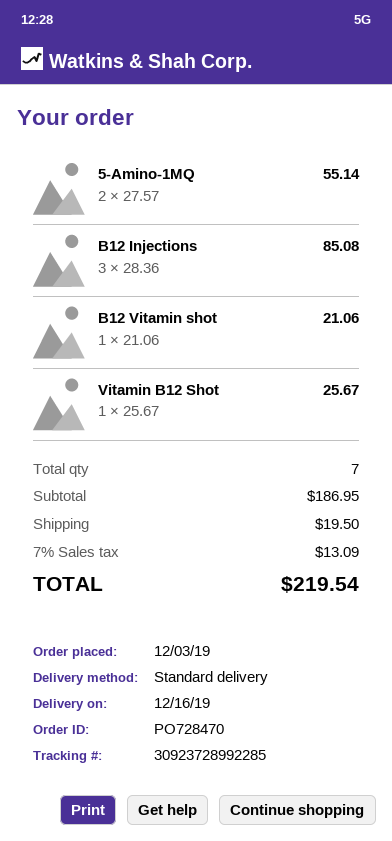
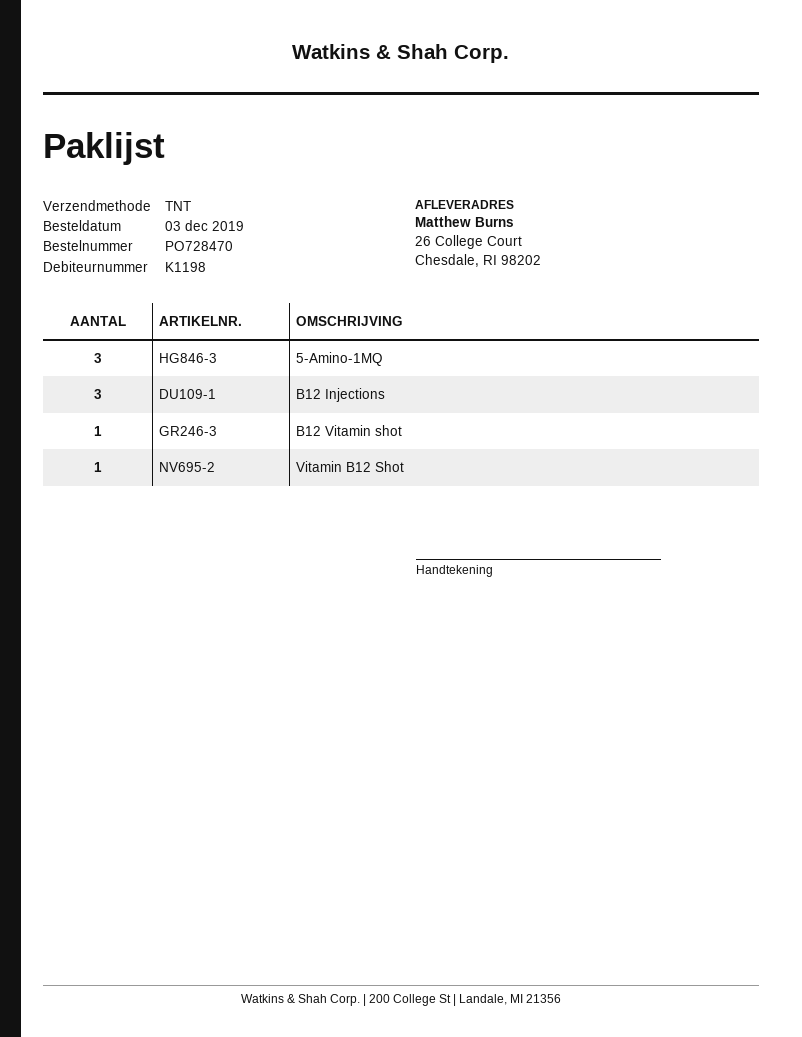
shipping method: standard -> TNT
5-Amino-1MQ: 2 -> 3

